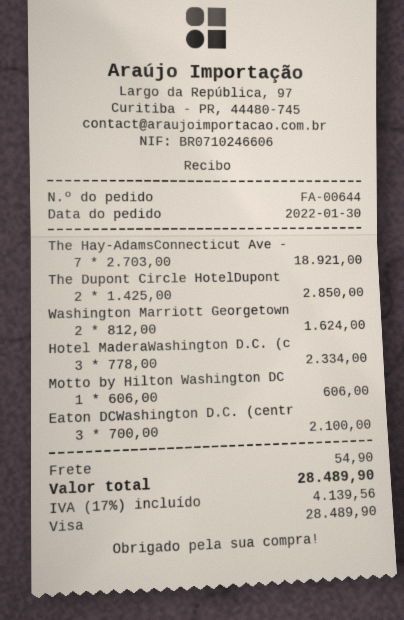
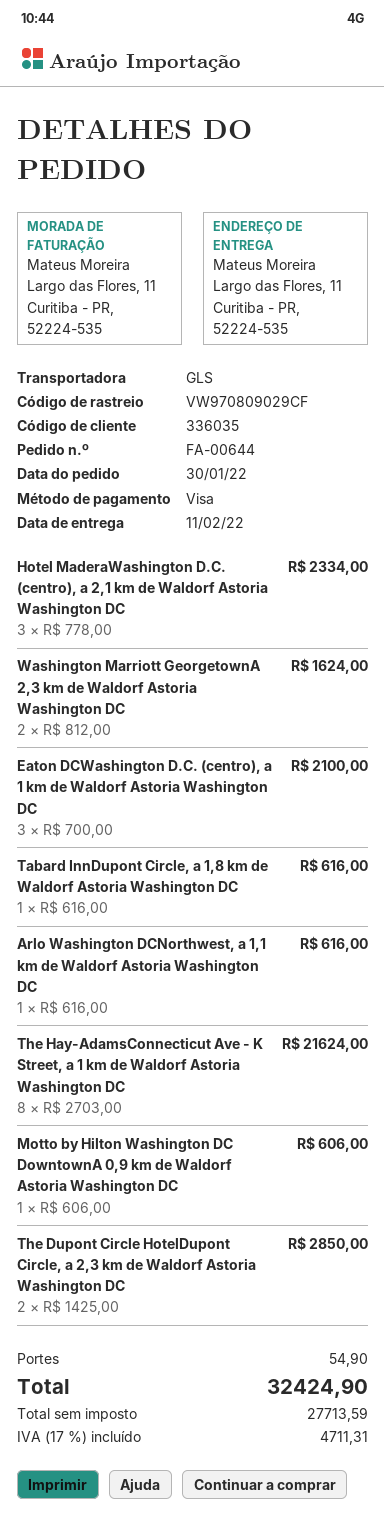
The Hay-AdamsConnecticut Ave -: 7 x 2703.00 = 18921.00 -> 8 x 2703.00 = 21624.00
Tabard InnDupont Circle, a 1,8 km de Waldorf Astoria Washington DC: none -> 1 x 616.00 = 616.00
Arlo Washington DCNorthwest, a 1,1 km de Waldorf Astoria Washington DC: none -> 1 x 616.00 = 616.00
tax: 17% = 4139.56 -> 17% = 4711.31
total: 28489.90 -> 32424.90

